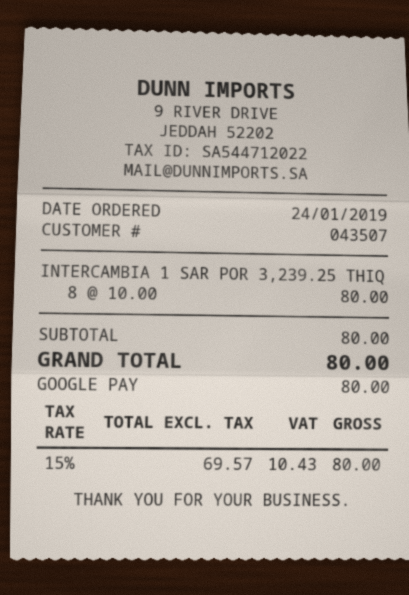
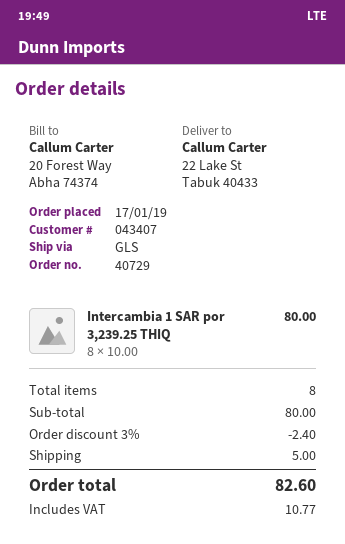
order date: 2019-01-24 -> 2019-01-17
customer number: 043507 -> 043407
discount: none -> 3% = 2.40
shipping: none -> 5.00
tax: 10.43 -> 10.77
total: 80.00 -> 82.60

